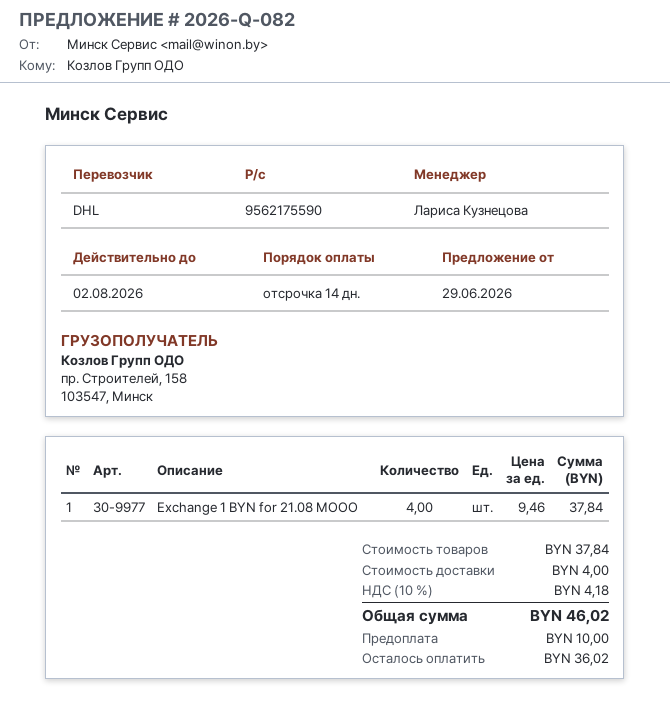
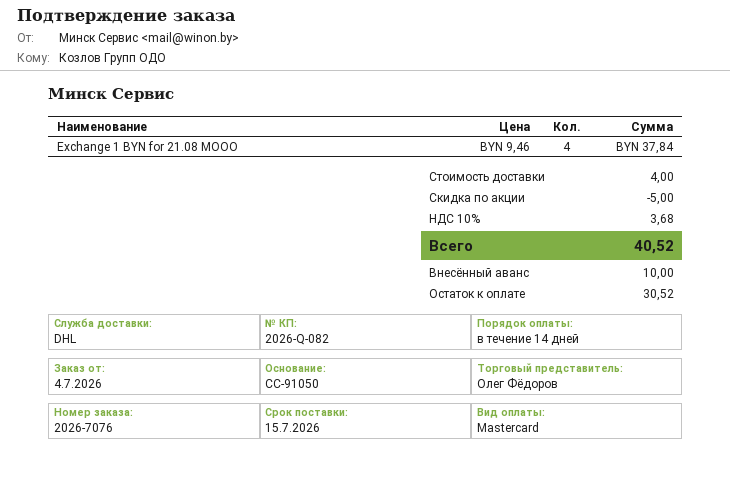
sales rep: Лариса Кузнецова -> Олег Фёдоров
discount: none -> 5.00
tax: 10% = 4.18 -> 10% = 3.68
total: 46.02 -> 40.52
balance: 36.02 -> 30.52

